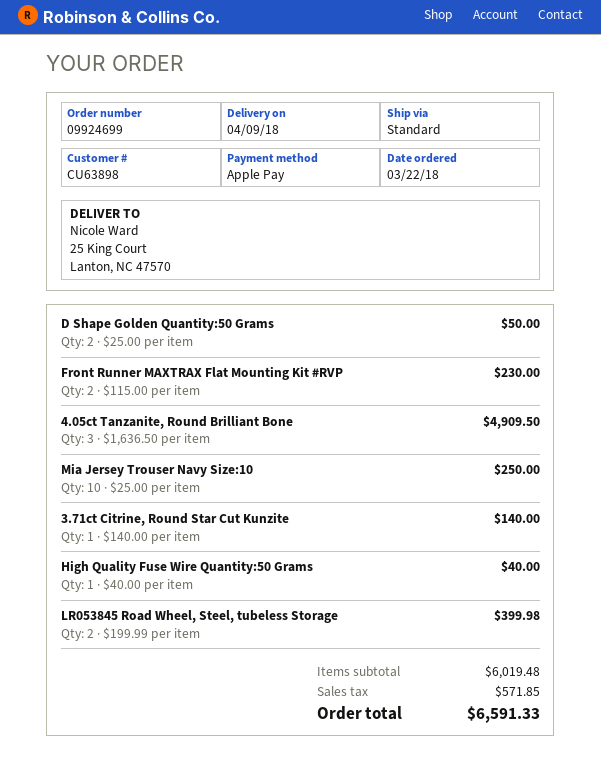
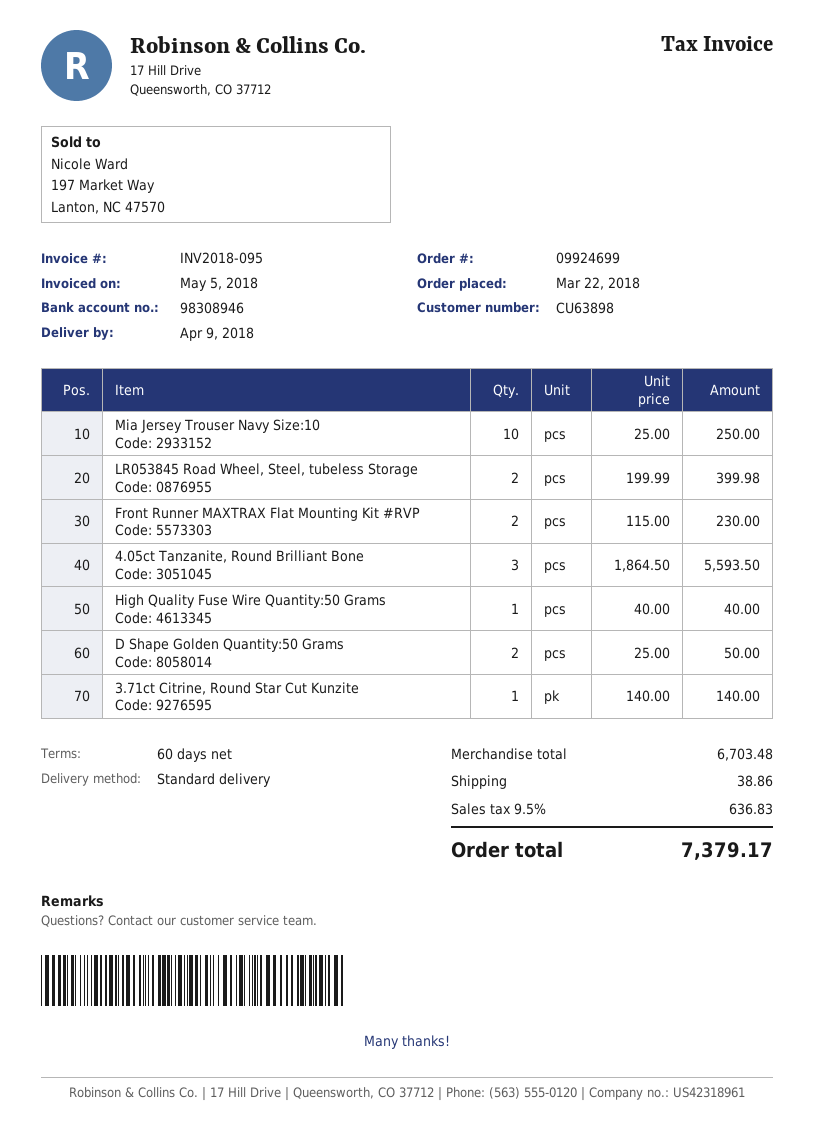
4.05ct Tanzanite, Round Brilliant Bone: 3 x 1636.50 = 4909.50 -> 3 x 1864.50 = 5593.50
subtotal: 6019.48 -> 6703.48
shipping: none -> 38.86
tax: 571.85 -> 636.83
total: 6591.33 -> 7379.17

